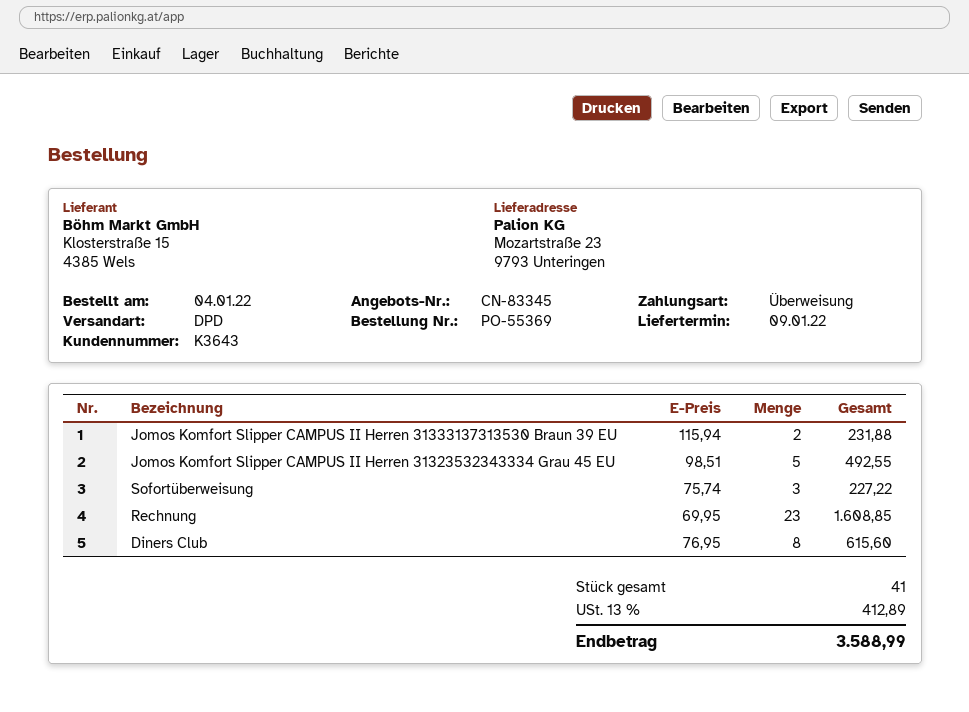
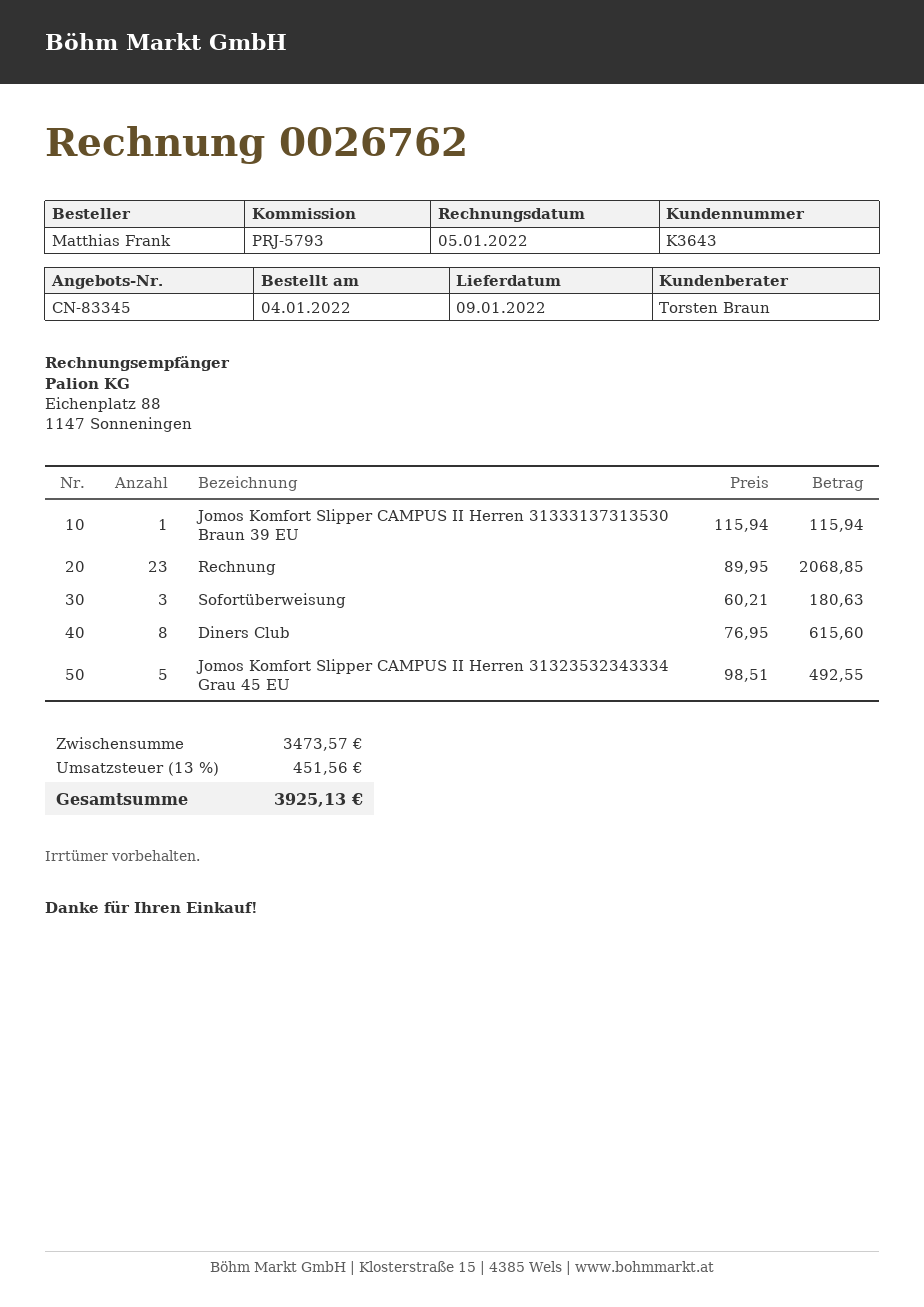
Jomos Komfort Slipper CAMPUS II Herren 31333137313530 Braun 39 EU: 2 x 115.94 = 231.88 -> 1 x 115.94 = 115.94
Sofortüberweisung: 3 x 75.74 = 227.22 -> 3 x 60.21 = 180.63
Rechnung: 23 x 69.95 = 1608.85 -> 23 x 89.95 = 2068.85
tax: 13% = 412.89 -> 13% = 451.56
total: 3588.99 -> 3925.13

